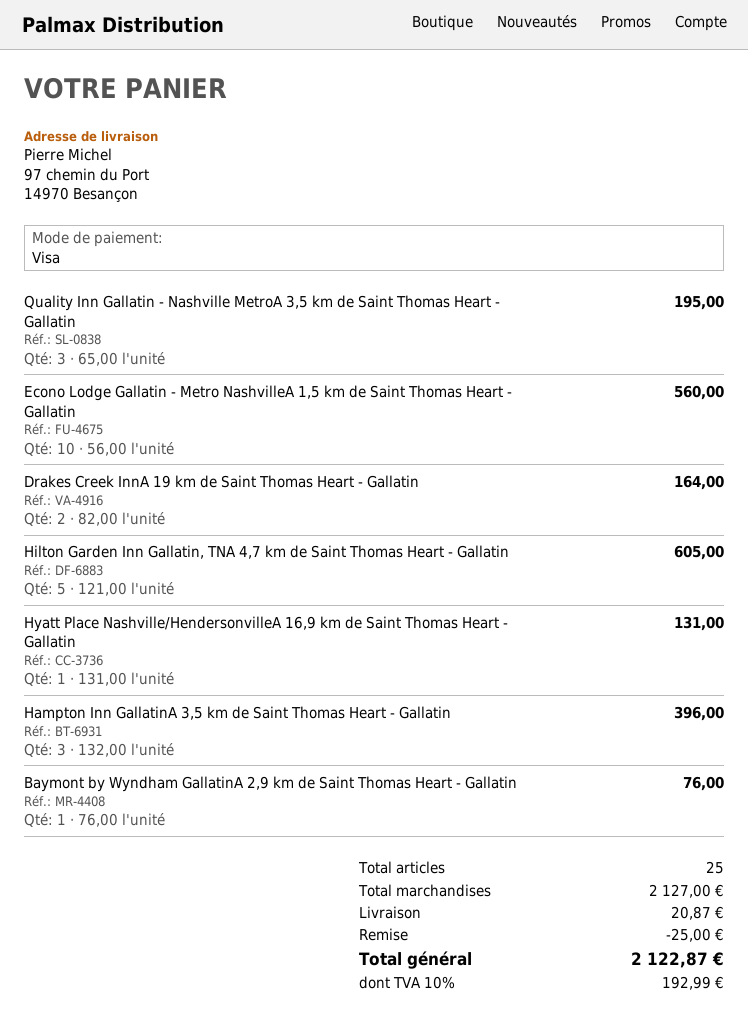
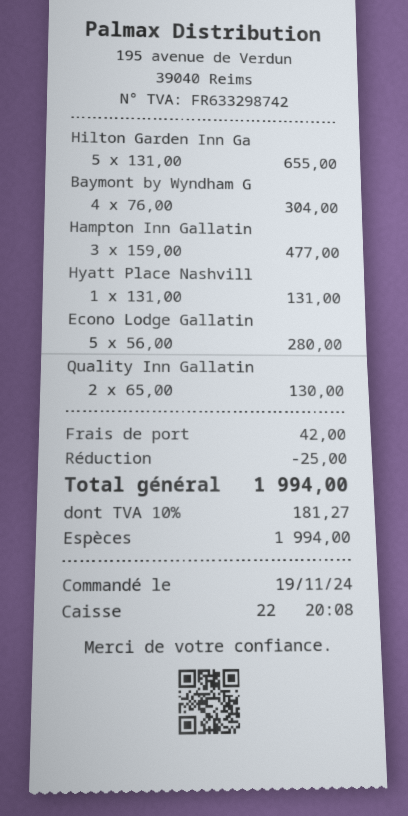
payment method: Visa -> cash
Quality Inn Gallatin - Nashville MetroA 3,5 km de Saint Thomas Heart - Gallatin: 3 x 65.00 = 195.00 -> 2 x 65.00 = 130.00
Econo Lodge Gallatin - Metro NashvilleA 1,5 km de Saint Thomas Heart - Gallatin: 10 x 56.00 = 560.00 -> 5 x 56.00 = 280.00
Drakes Creek InnA 19 km de Saint Thomas Heart - Gallatin: 2 x 82.00 = 164.00 -> none
Hilton Garden Inn Gallatin, TNA 4,7 km de Saint Thomas Heart - Gallatin: 5 x 121.00 = 605.00 -> 5 x 131.00 = 655.00
Hampton Inn GallatinA 3,5 km de Saint Thomas Heart - Gallatin: 3 x 132.00 = 396.00 -> 3 x 159.00 = 477.00
Baymont by Wyndham GallatinA 2,9 km de Saint Thomas Heart - Gallatin: 1 x 76.00 = 76.00 -> 4 x 76.00 = 304.00
shipping: 20.87 -> 42.00
tax: 10% = 192.99 -> 10% = 181.27
total: 2122.87 -> 1994.00

